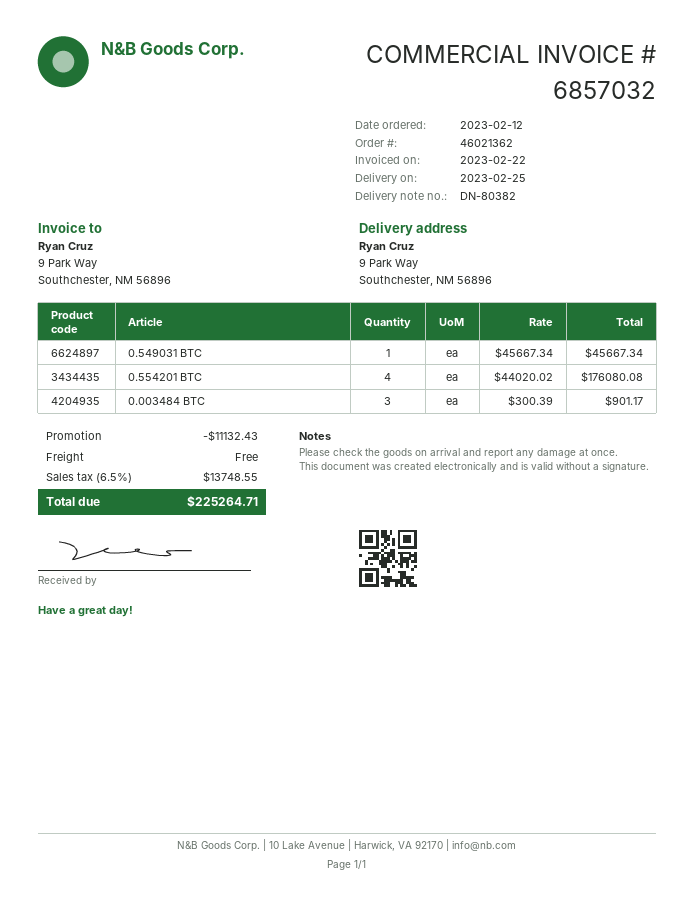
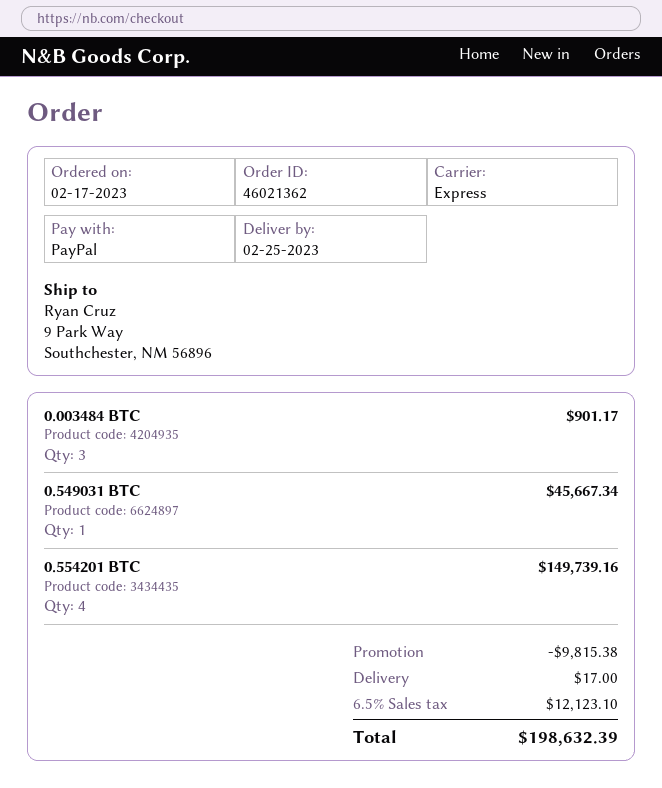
order date: 2023-02-12 -> 2023-02-17
0.554201 BTC: 4 for 176080.08 -> 4 for 149739.16
discount: 11132.43 -> 9815.38
shipping: 0.00 -> 17.00
tax: 6.5% = 13748.55 -> 6.5% = 12123.10
total: 225264.71 -> 198632.39

